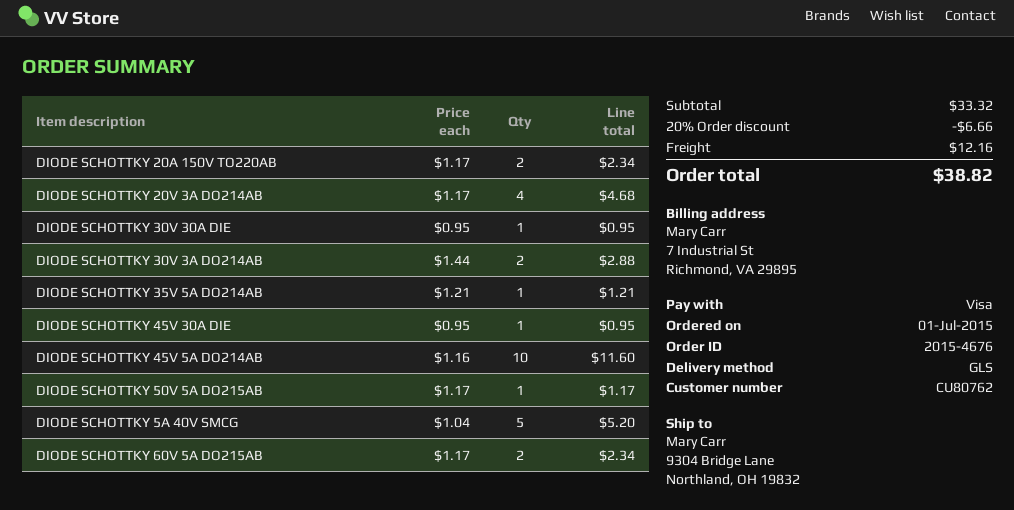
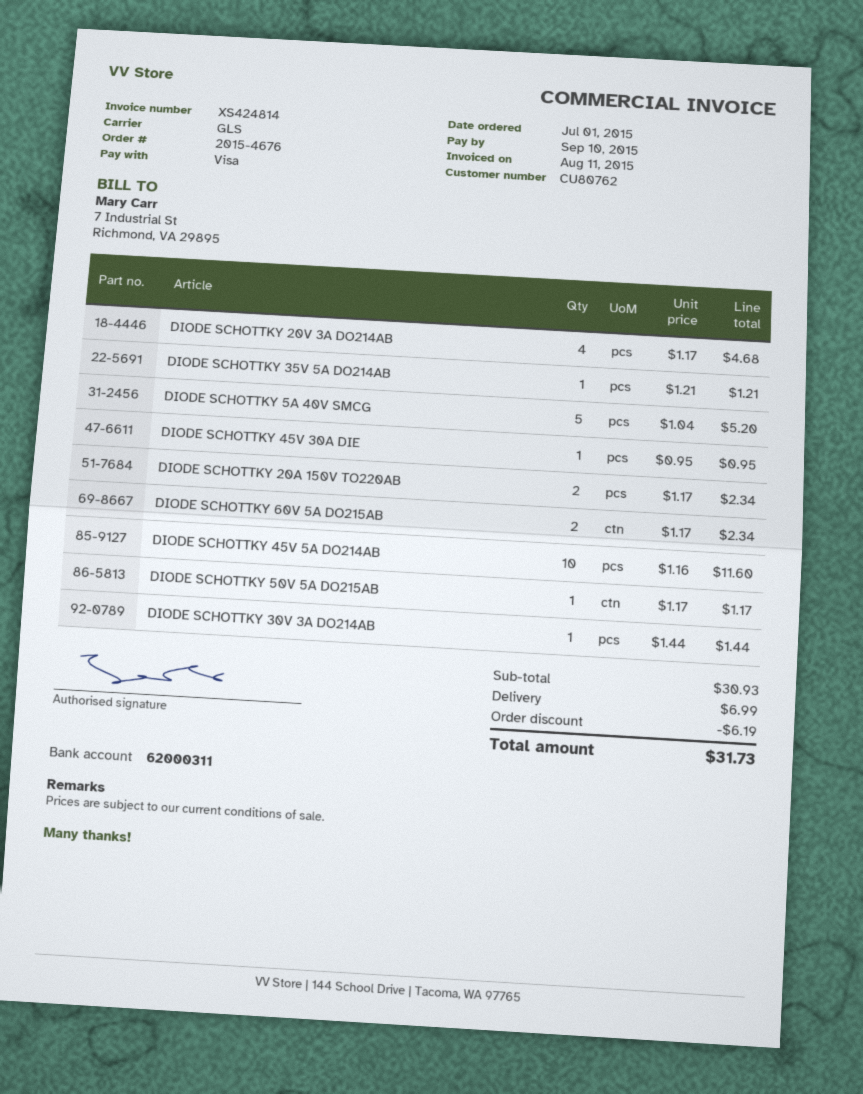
DIODE SCHOTTKY 30V 30A DIE: 1 x 0.95 = 0.95 -> none
DIODE SCHOTTKY 30V 3A DO214AB: 2 x 1.44 = 2.88 -> 1 x 1.44 = 1.44
subtotal: 33.32 -> 30.93
discount: 6.66 -> 6.19
shipping: 12.16 -> 6.99
total: 38.82 -> 31.73

